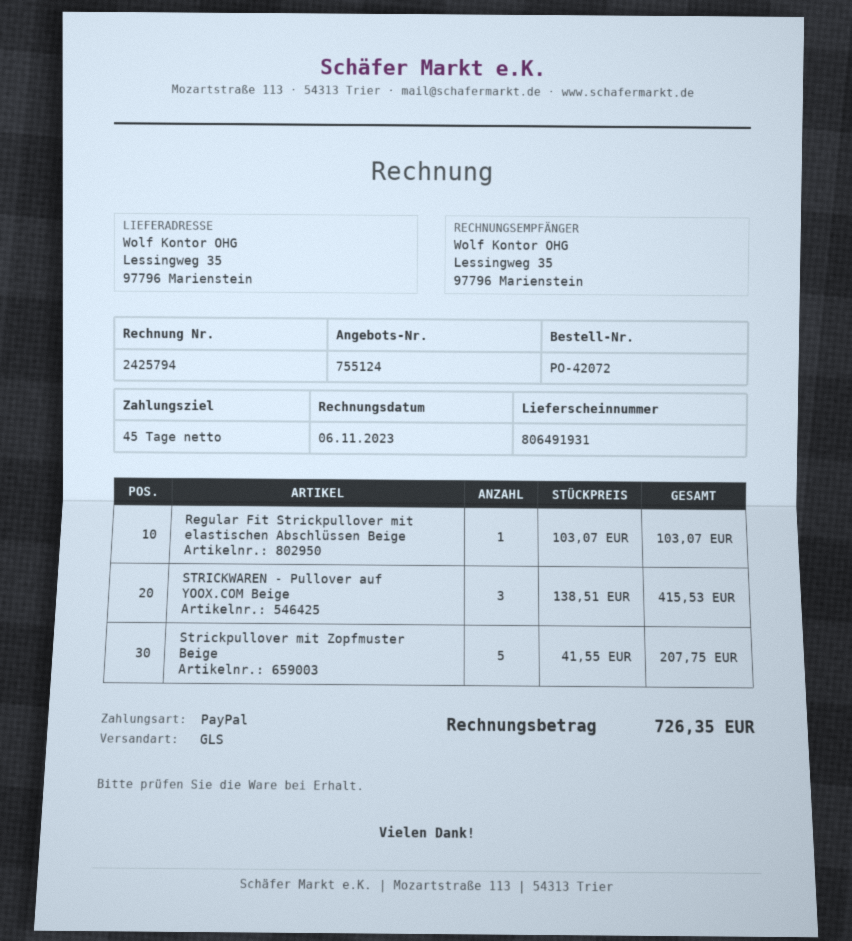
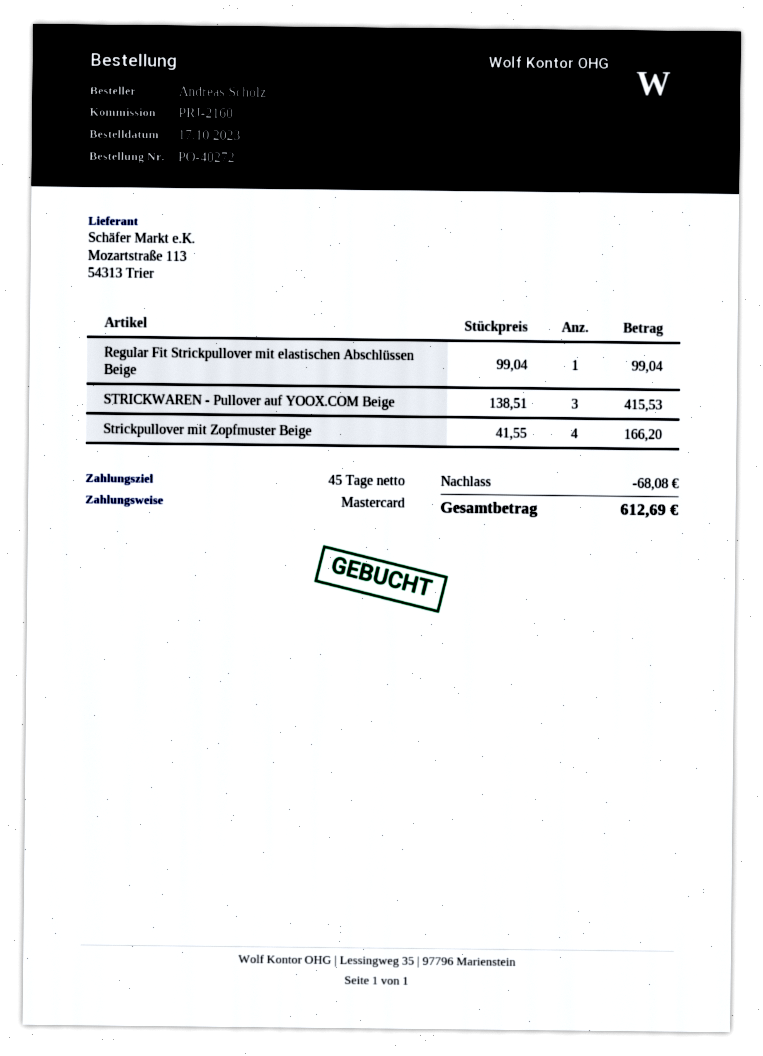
order number: PO-42072 -> PO-40272
payment method: PayPal -> Mastercard
Regular Fit Strickpullover mit elastischen Abschlüssen Beige: 1 x 103.07 = 103.07 -> 1 x 99.04 = 99.04
Strickpullover mit Zopfmuster Beige: 5 x 41.55 = 207.75 -> 4 x 41.55 = 166.20
discount: none -> 68.08
total: 726.35 -> 612.69

